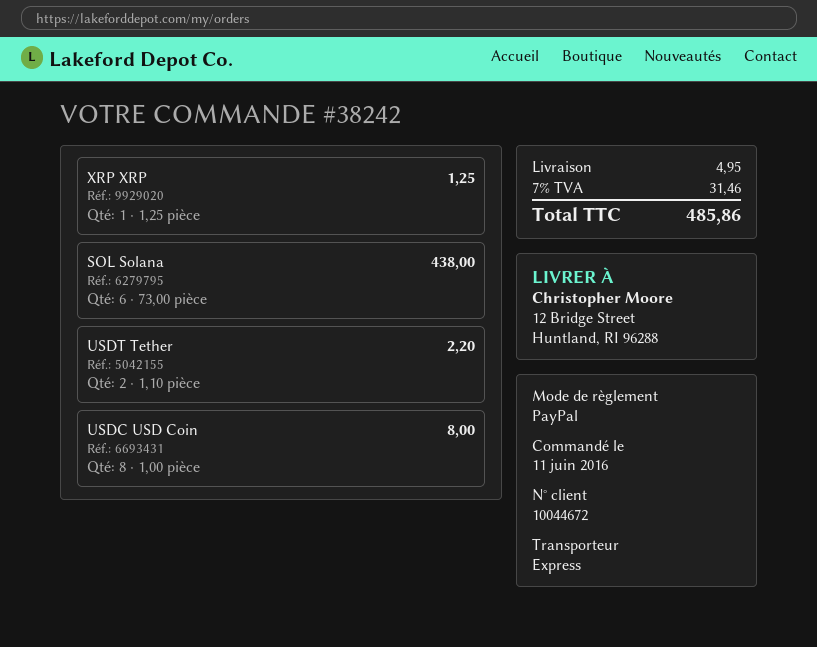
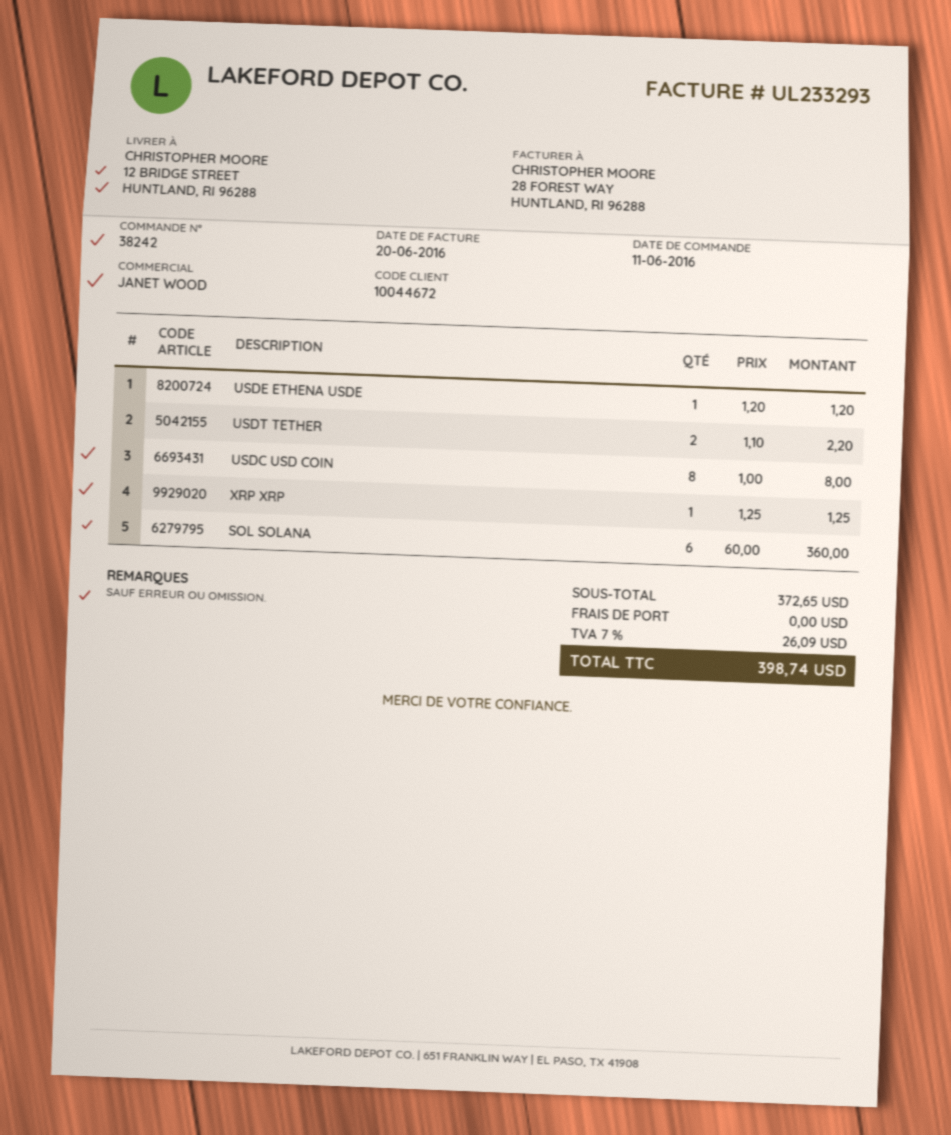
SOL Solana: 6 x 73.00 = 438.00 -> 6 x 60.00 = 360.00
USDE ETHENA USDE: none -> 1 x 1.20 = 1.20
shipping: 4.95 -> 0.00
tax: 7% = 31.46 -> 7% = 26.09
total: 485.86 -> 398.74

